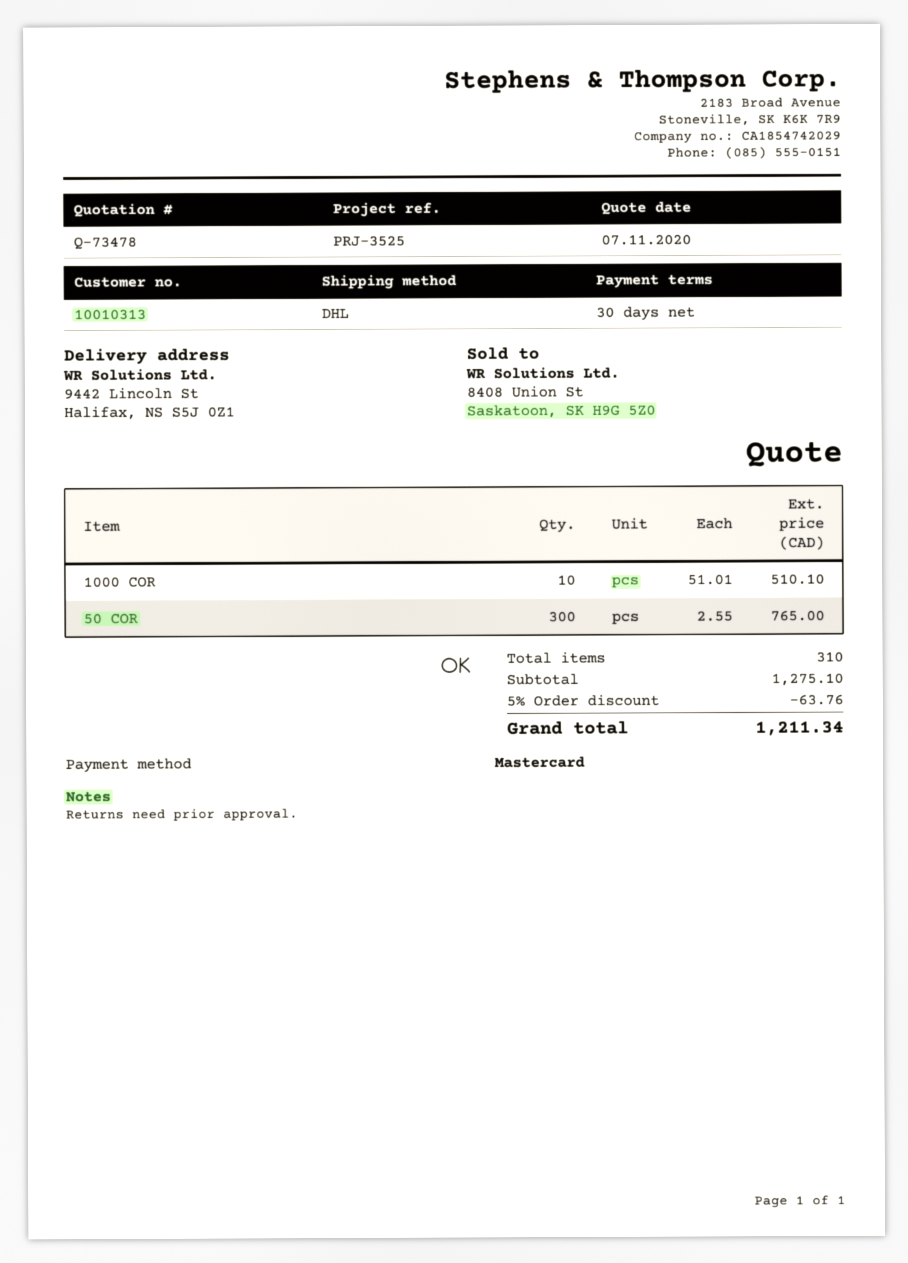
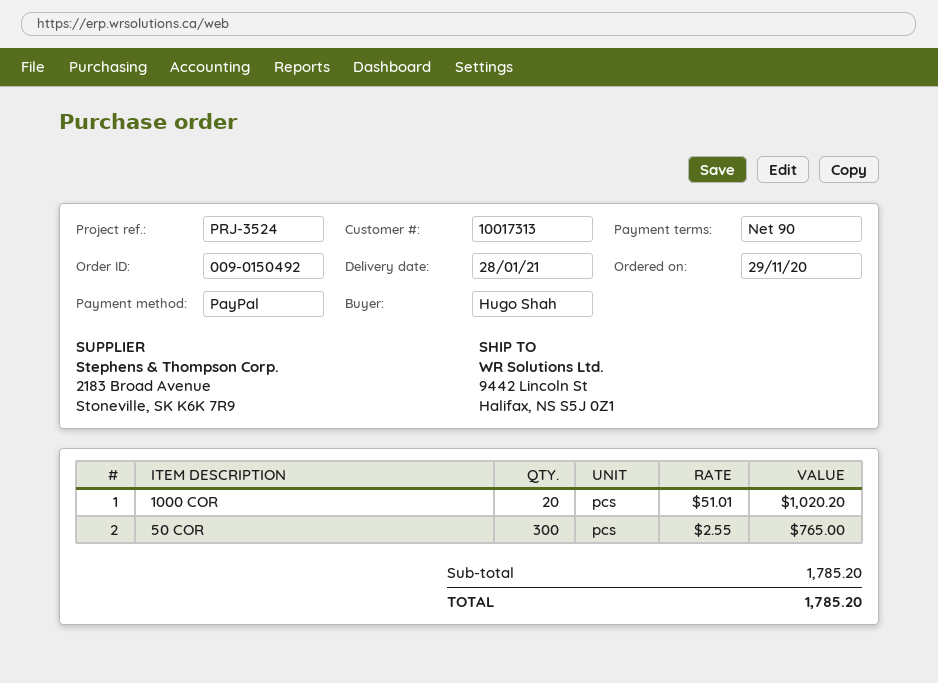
payment terms: 30 days -> 90 days
customer number: 10010313 -> 10017313
reference: PRJ-3525 -> PRJ-3524
payment method: Mastercard -> PayPal
1000 COR: 10 x 51.01 = 510.10 -> 20 x 51.01 = 1020.20
subtotal: 1275.10 -> 1785.20
discount: 5% = 63.76 -> none
total: 1211.34 -> 1785.20

